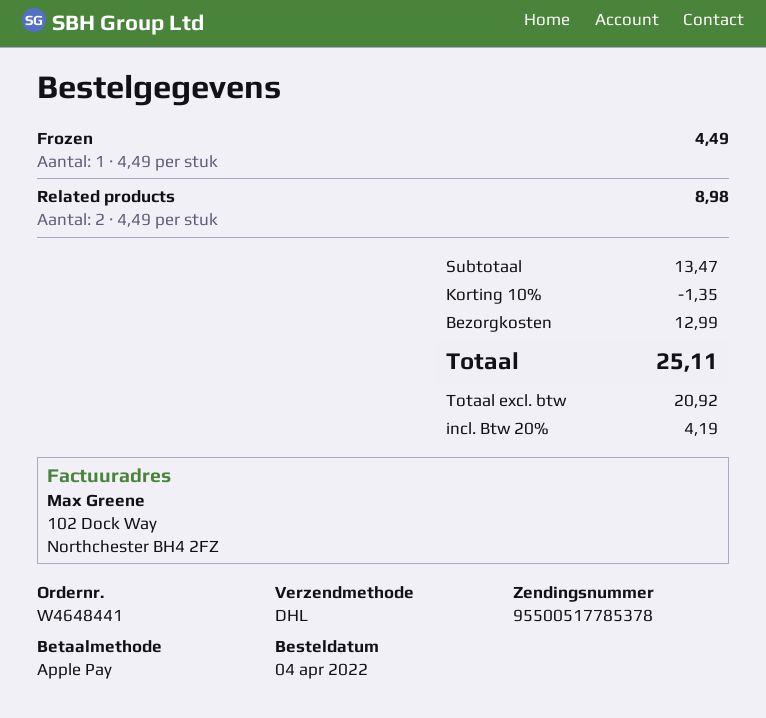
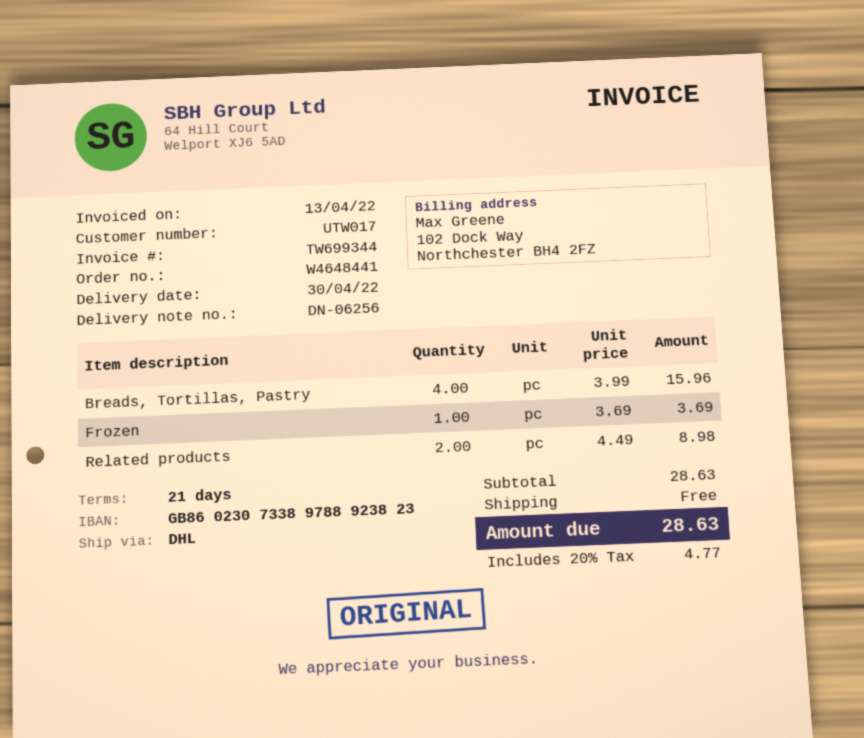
Frozen: 1 x 4.49 = 4.49 -> 1 x 3.69 = 3.69
Breads, Tortillas, Pastry: none -> 4 x 3.99 = 15.96
subtotal: 13.47 -> 28.63
discount: 10% = 1.35 -> none
shipping: 12.99 -> 0.00
tax: 20% = 4.19 -> 20% = 4.77
total: 25.11 -> 28.63

